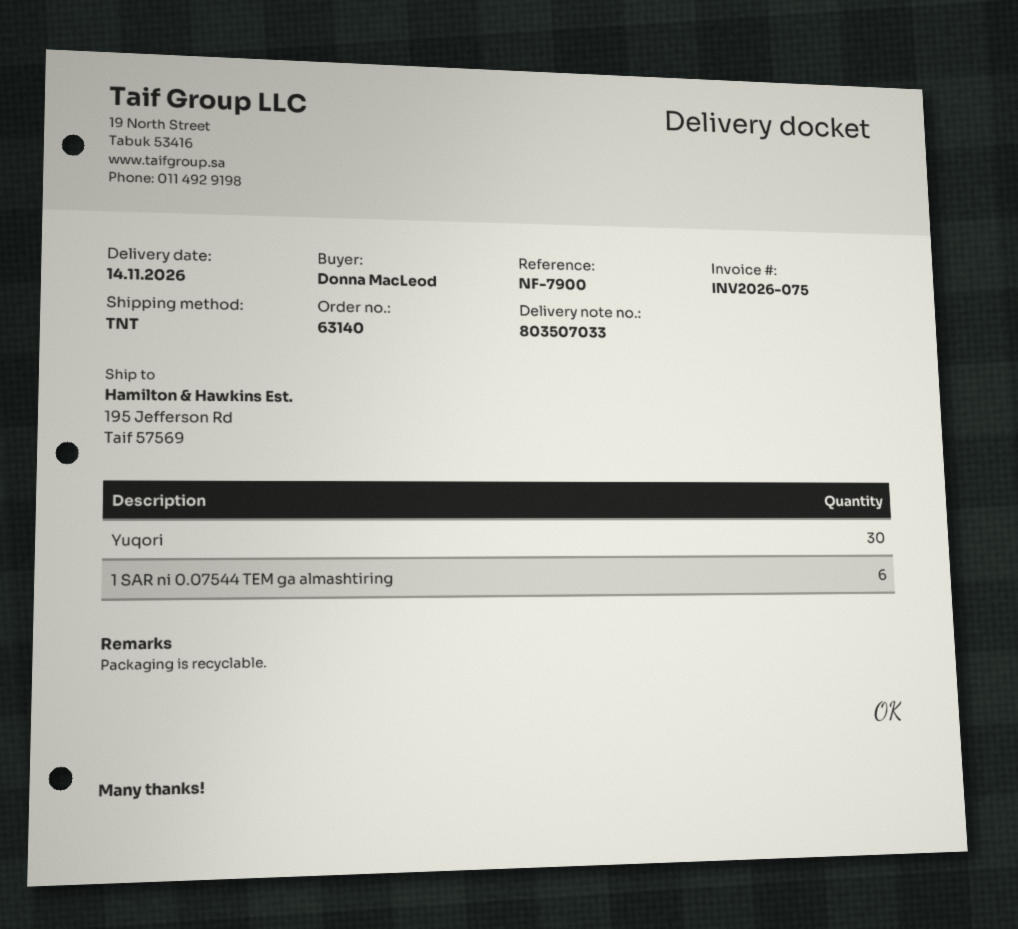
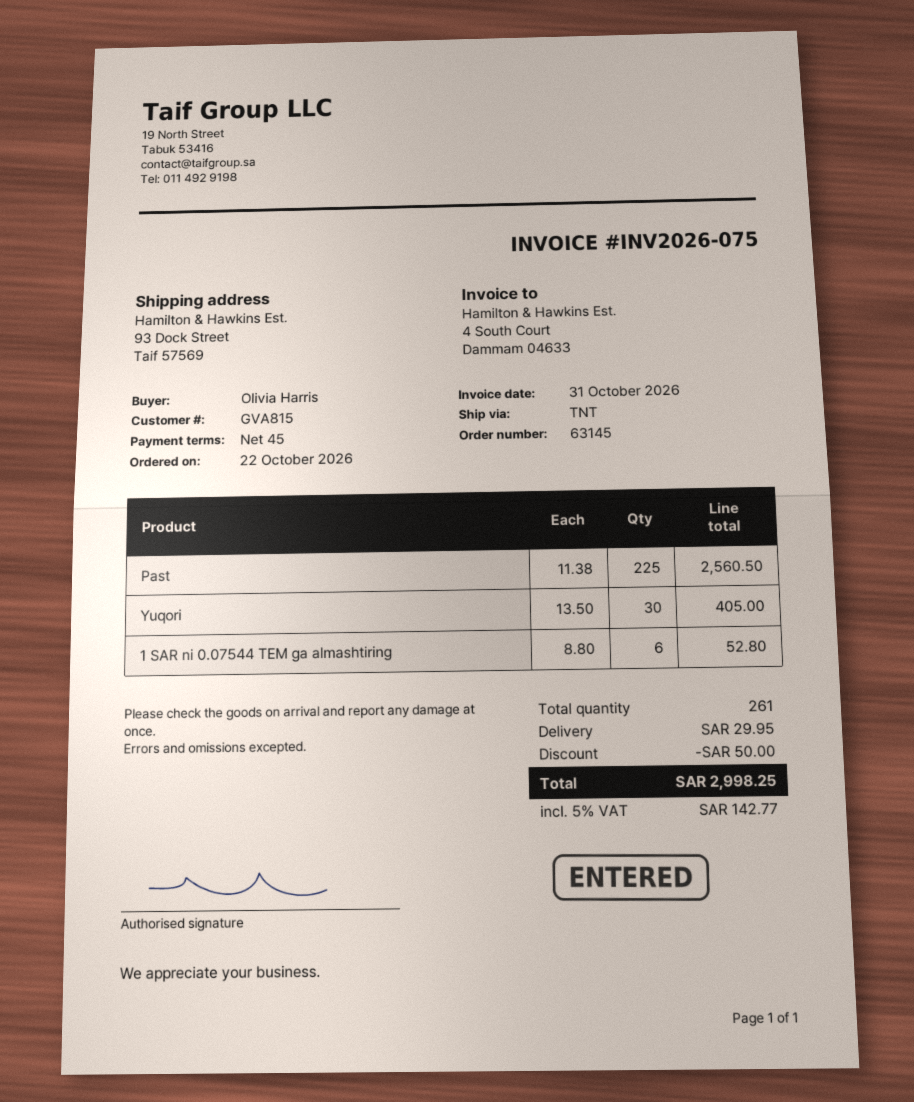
order number: 63140 -> 63145
ordered by: Donna MacLeod -> Olivia Harris
ship to: 195 Jefferson Rd, Taif 57569 -> 93 Dock Street, Taif 57569
Past: none -> 225

